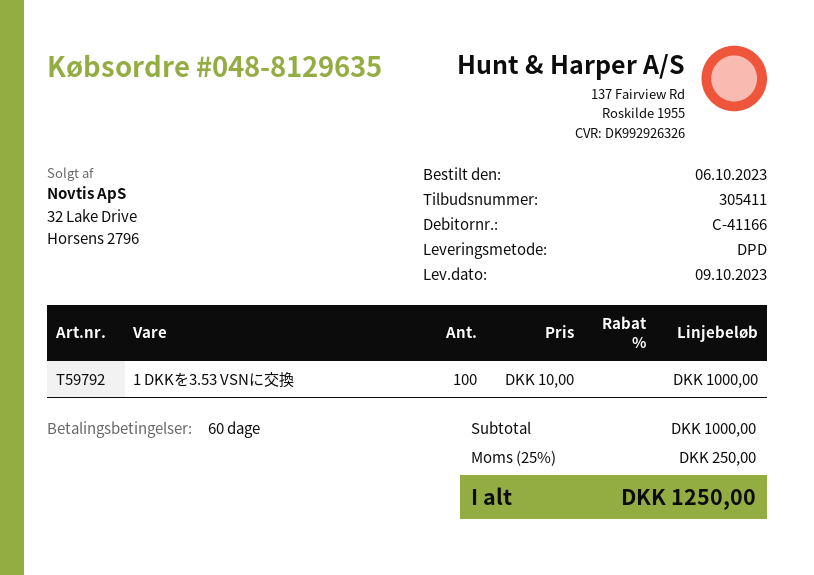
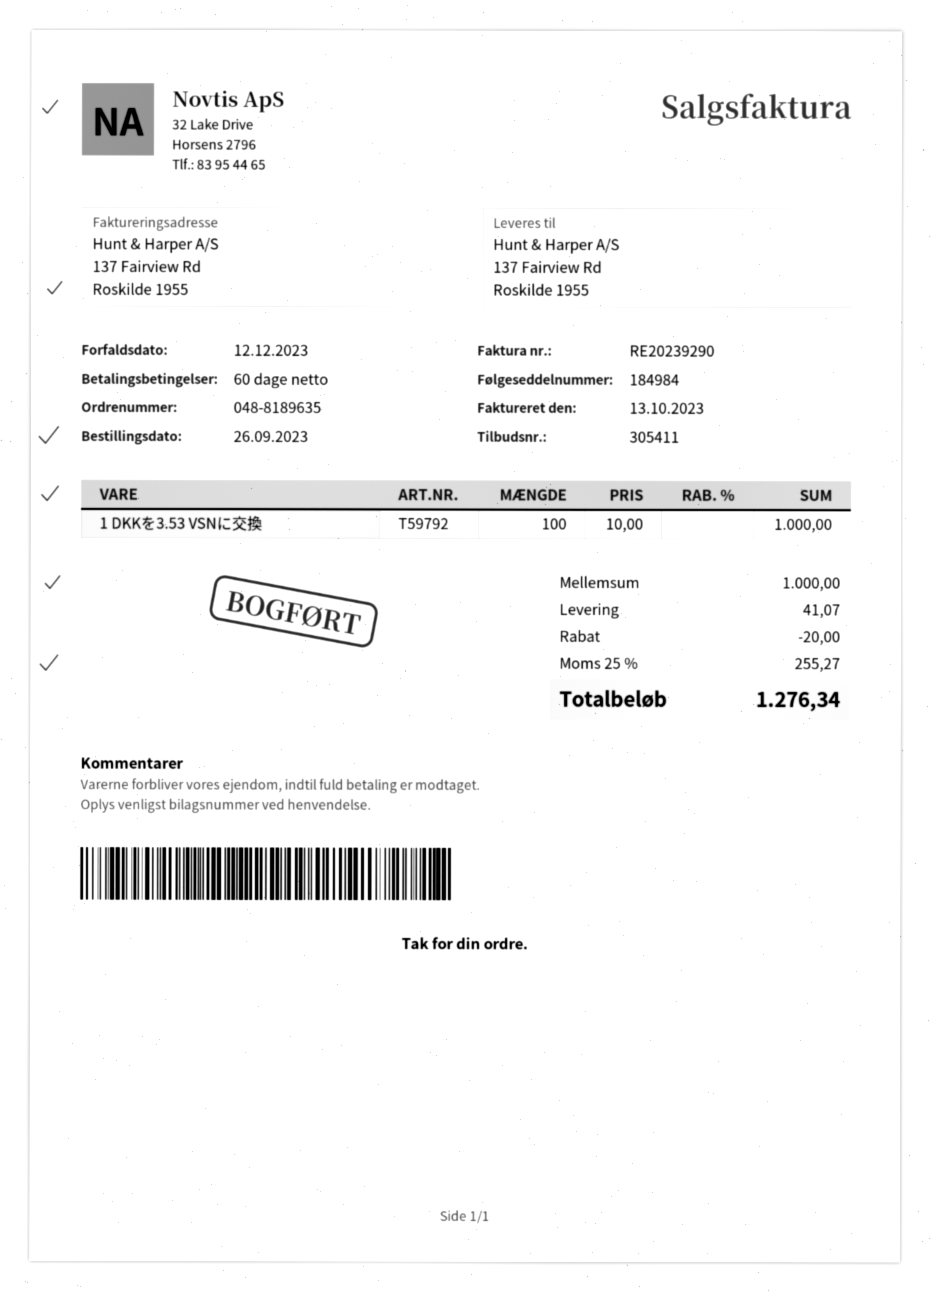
order number: 048-8129635 -> 048-8189635
order date: 2023-10-06 -> 2023-09-26
discount: none -> 20.00
shipping: none -> 41.07
tax: 25% = 250.00 -> 25% = 255.27
total: 1250.00 -> 1276.34

